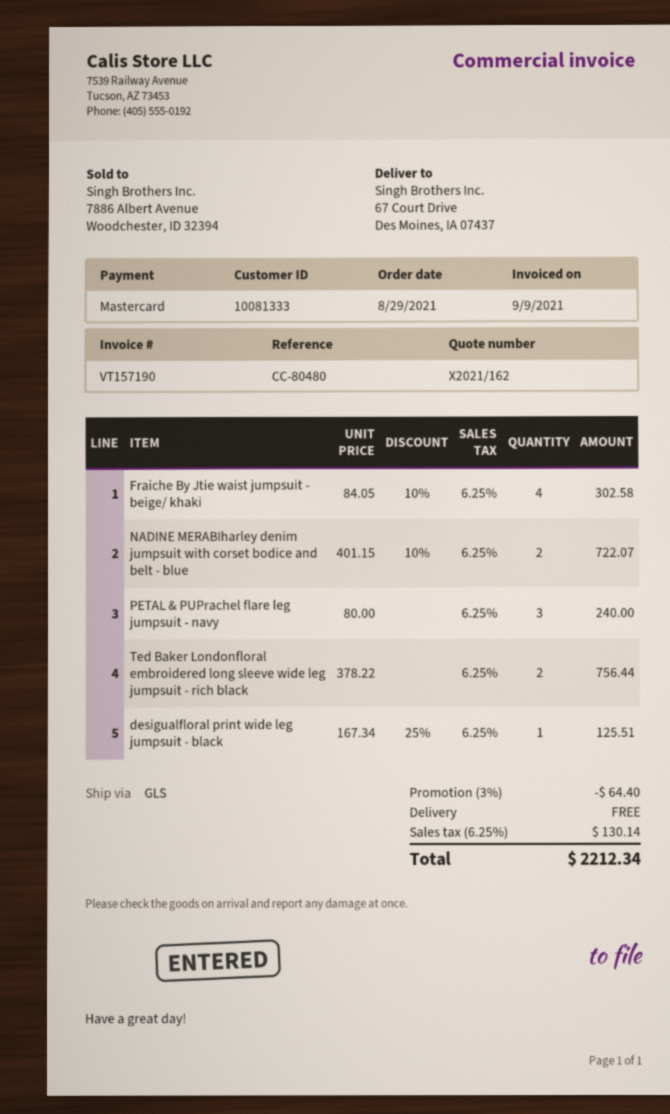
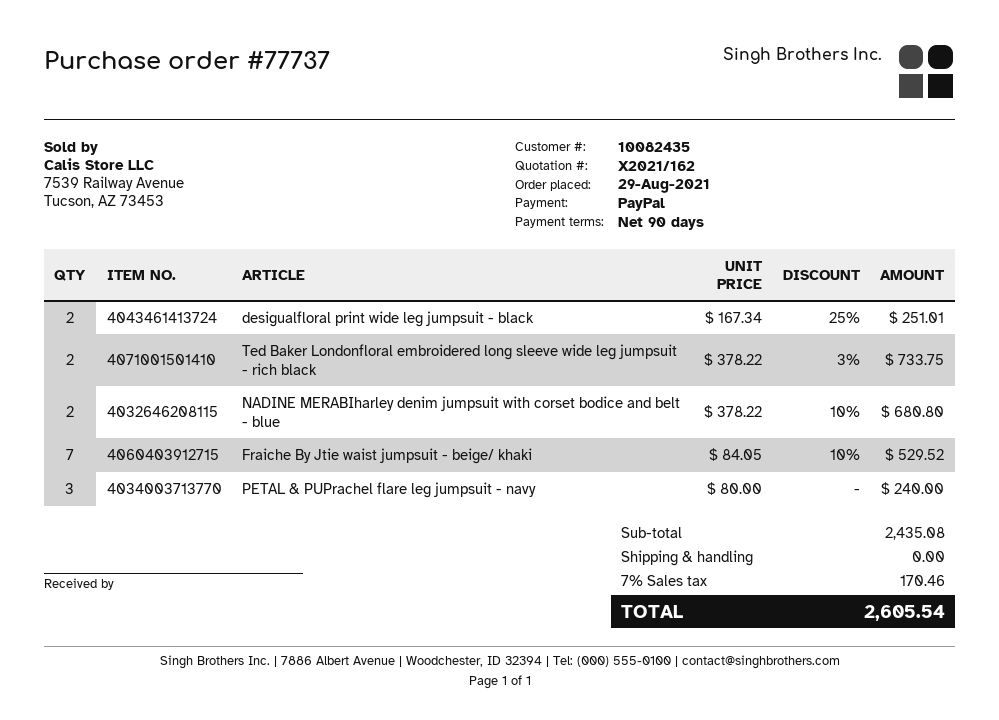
customer number: 10081333 -> 10082435
payment method: Mastercard -> PayPal
Fraiche By Jtie waist jumpsuit - beige/ khaki: 4 x 84.05 - 10% = 302.58 -> 7 x 84.05 - 10% = 529.52
NADINE MERABIharley denim jumpsuit with corset bodice and belt - blue: 2 x 401.15 - 10% = 722.07 -> 2 x 378.22 - 10% = 680.80
Ted Baker Londonfloral embroidered long sleeve wide leg jumpsuit - rich black: 2 x 378.22 = 756.44 -> 2 x 378.22 - 3% = 733.75
desigualfloral print wide leg jumpsuit - black: 1 x 167.34 - 25% = 125.51 -> 2 x 167.34 - 25% = 251.01
discount: 3% = 64.40 -> none
tax: 6.25% = 130.14 -> 7% = 170.46
total: 2212.34 -> 2605.54

